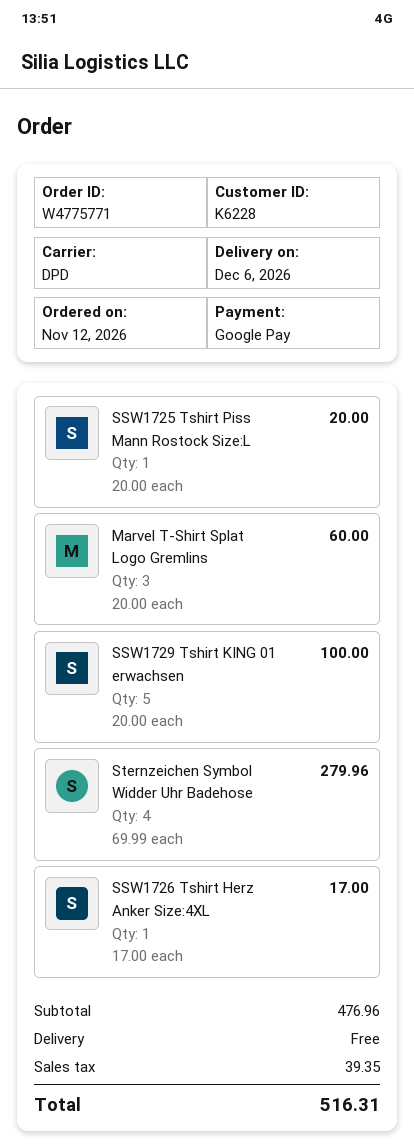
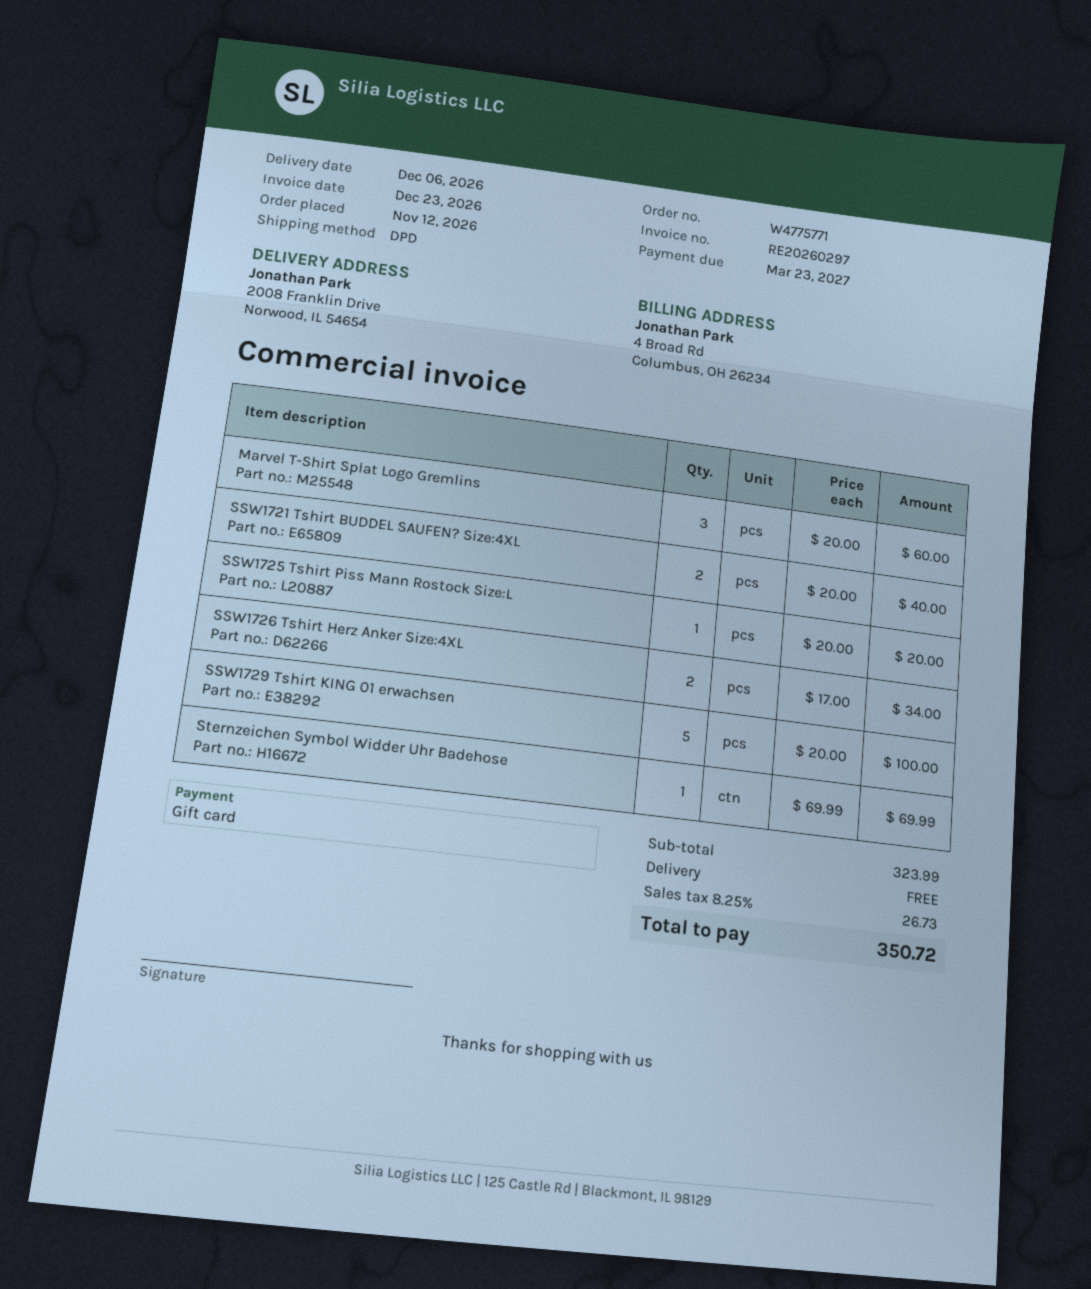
payment method: Google Pay -> gift card
Sternzeichen Symbol Widder Uhr Badehose: 4 x 69.99 = 279.96 -> 1 x 69.99 = 69.99
SSW1726 Tshirt Herz Anker Size:4XL: 1 x 17.00 = 17.00 -> 2 x 17.00 = 34.00
SSW1721 Tshirt BUDDEL SAUFEN? Size:4XL: none -> 2 x 20.00 = 40.00
subtotal: 476.96 -> 323.99
tax: 39.35 -> 26.73
total: 516.31 -> 350.72

